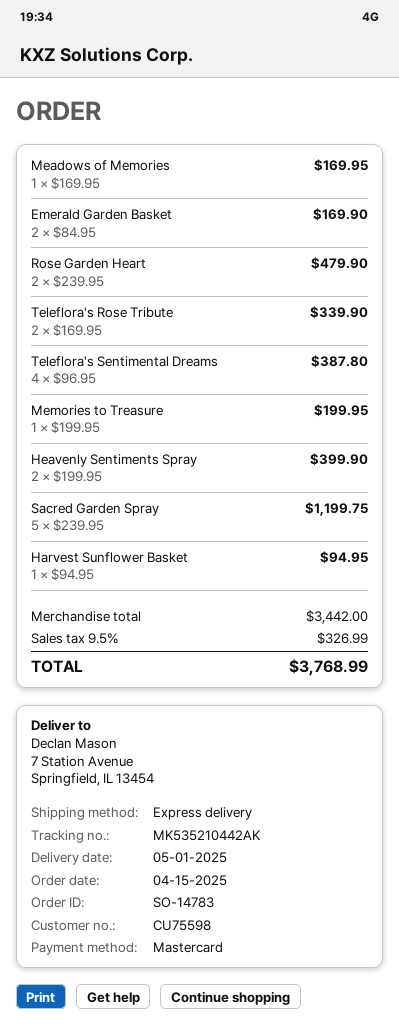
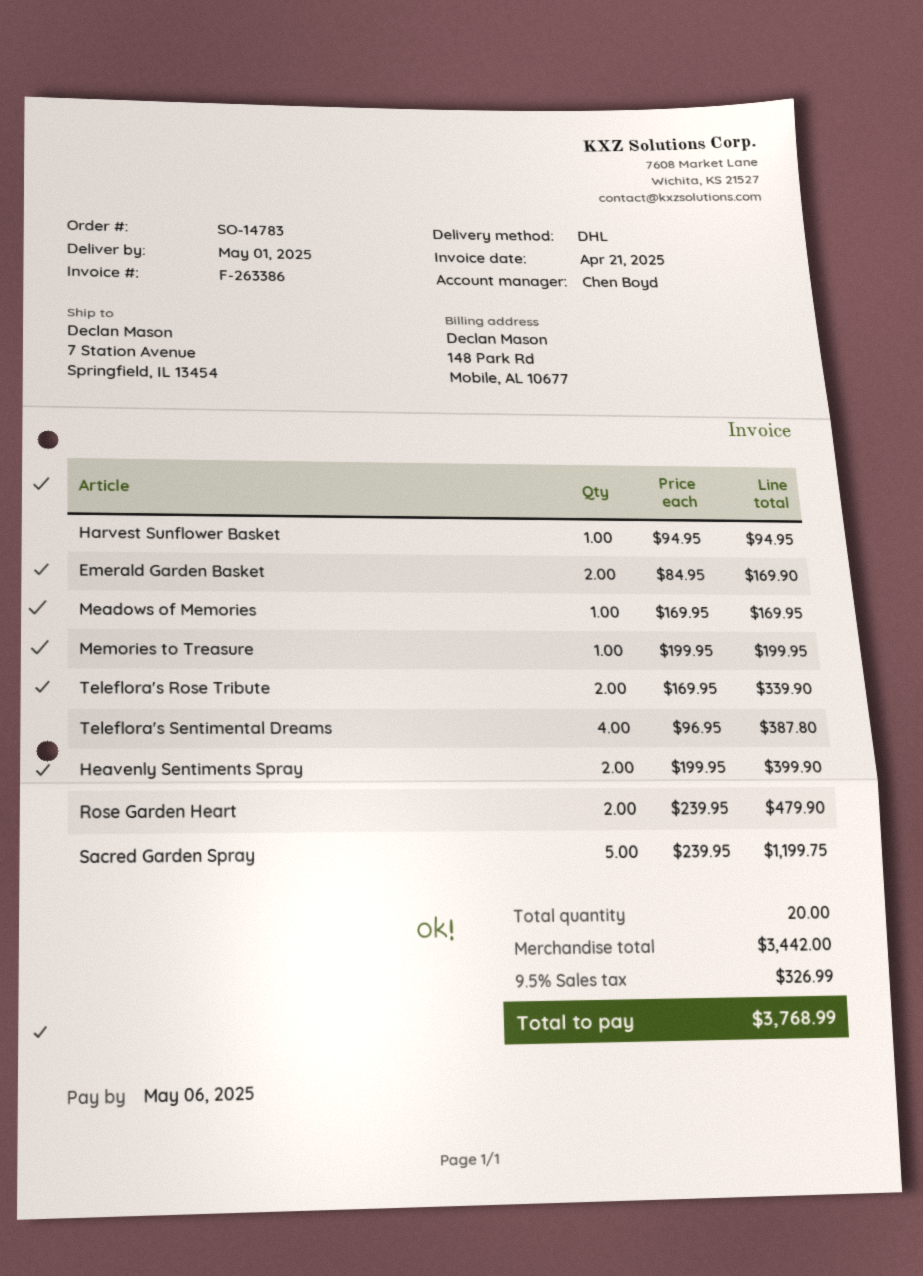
shipping method: express -> DHL

